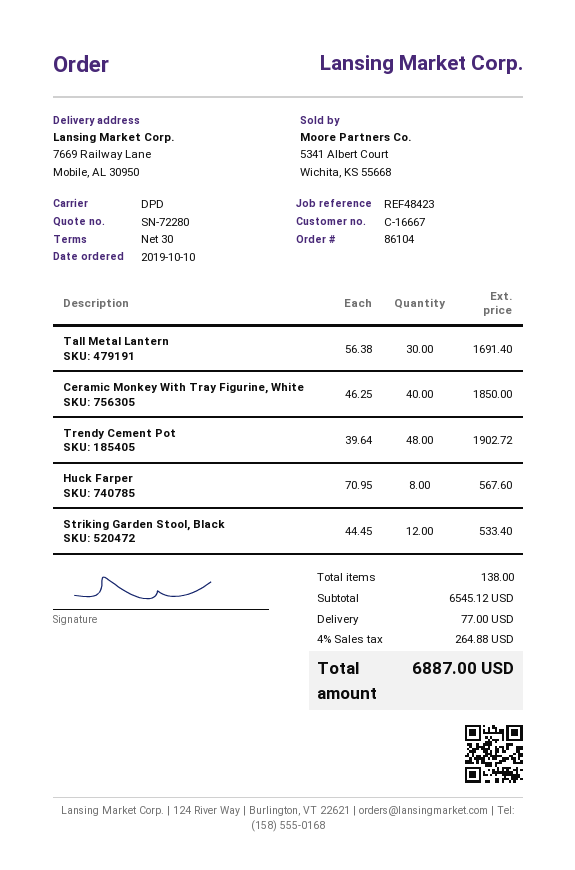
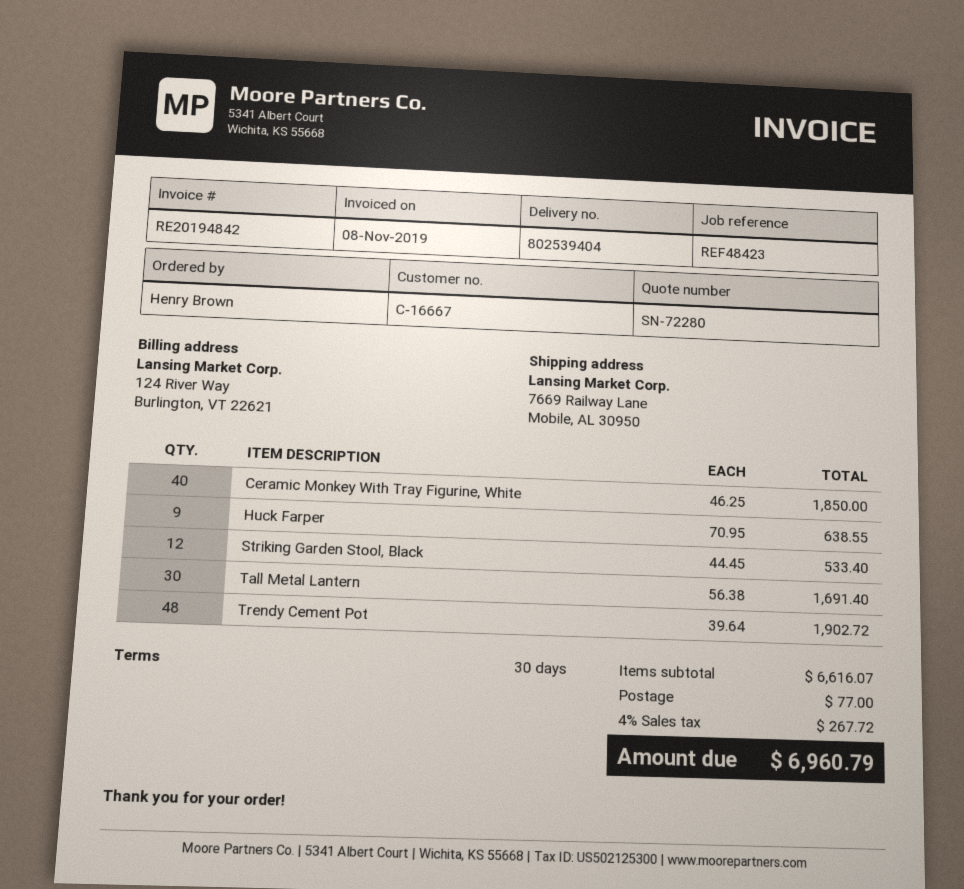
Huck Farper: 8 x 70.95 = 567.60 -> 9 x 70.95 = 638.55
subtotal: 6545.12 -> 6616.07
tax: 4% = 264.88 -> 4% = 267.72
total: 6887.00 -> 6960.79

